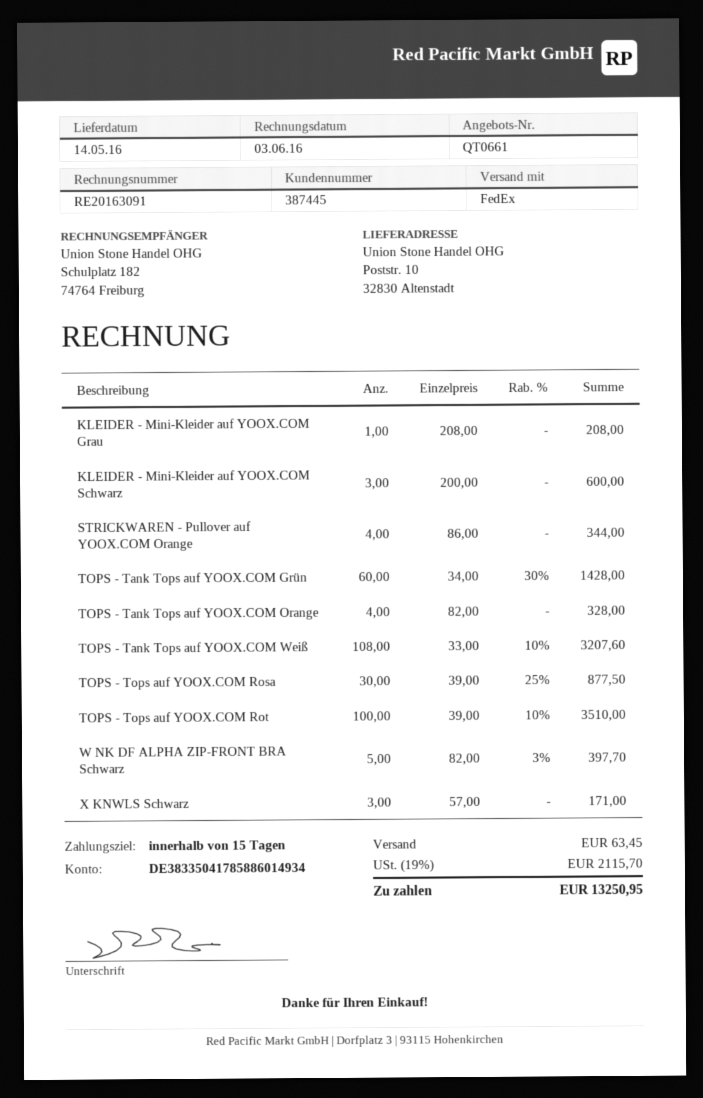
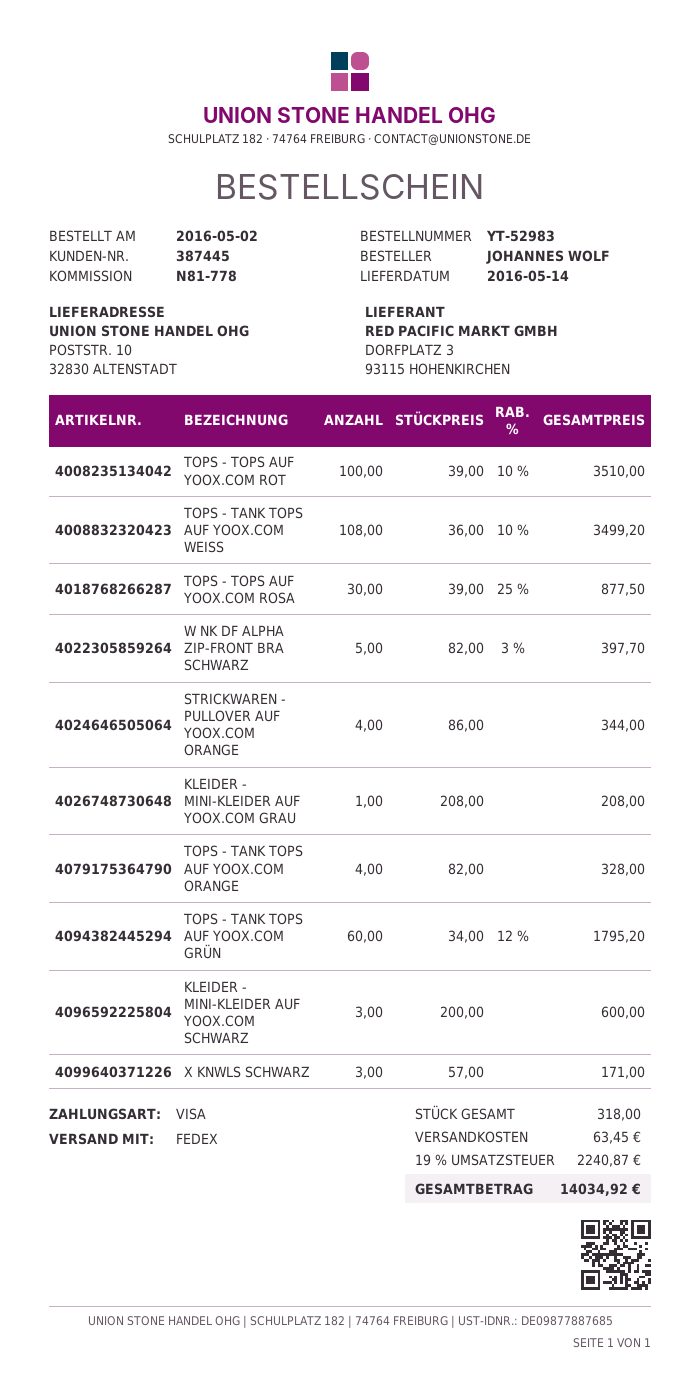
TOPS - Tank Tops auf YOOX.COM Grün: 60 x 34.00 - 30% = 1428.00 -> 60 x 34.00 - 12% = 1795.20
TOPS - Tank Tops auf YOOX.COM Weiß: 108 x 33.00 - 10% = 3207.60 -> 108 x 36.00 - 10% = 3499.20
tax: 19% = 2115.70 -> 19% = 2240.87
total: 13250.95 -> 14034.92

